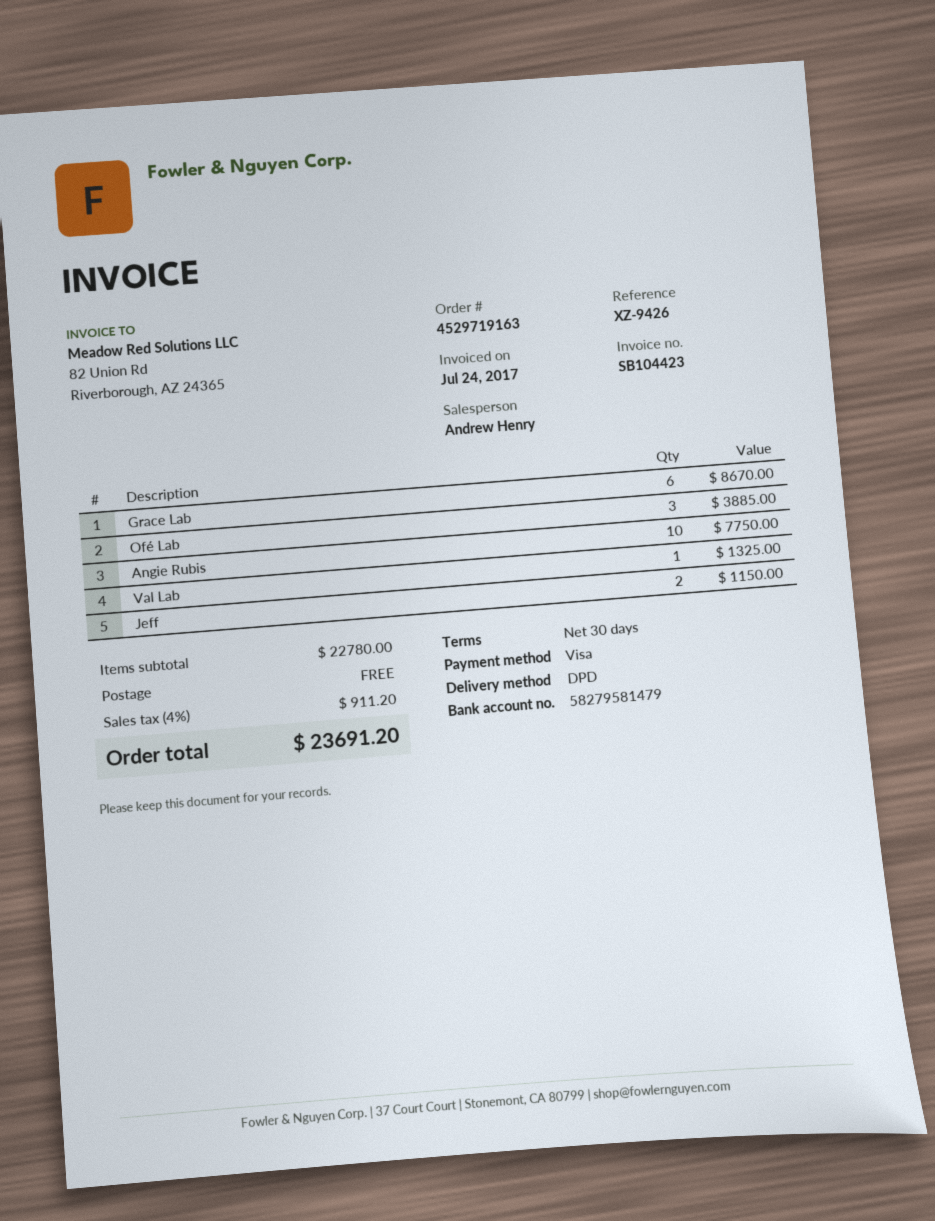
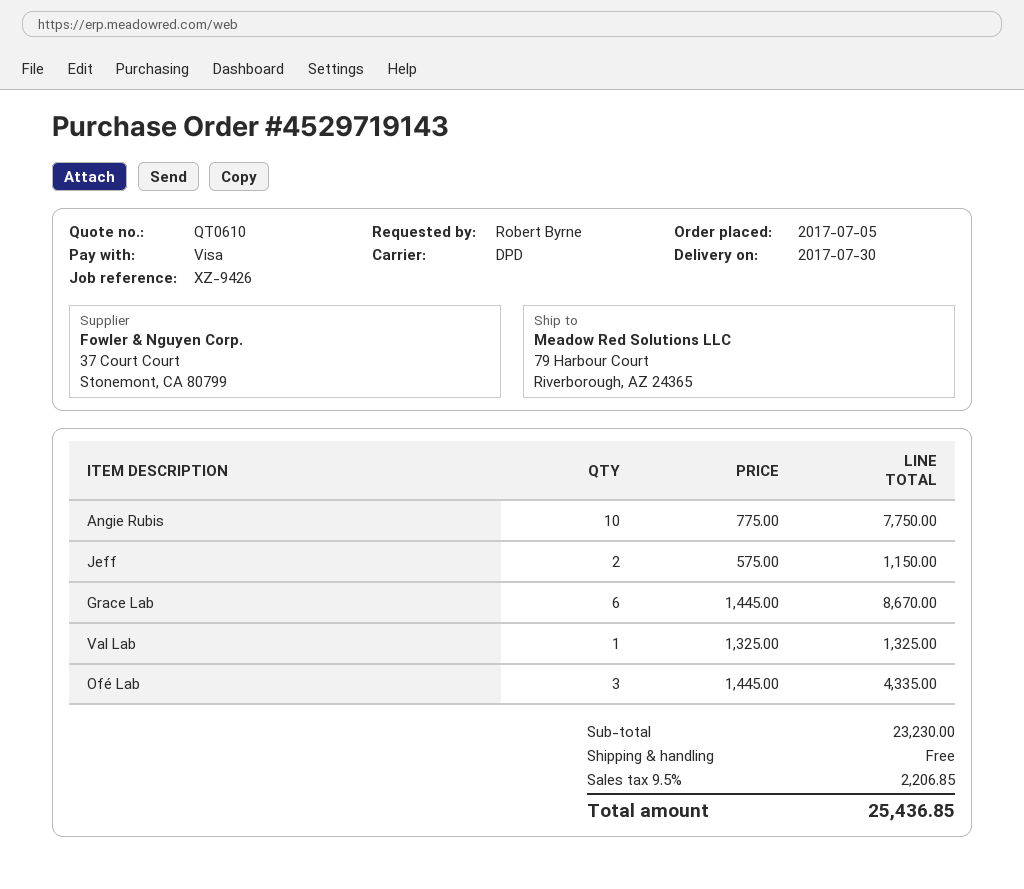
order number: 4529719163 -> 4529719143
Ofé Lab: 3 for 3885.00 -> 3 for 4335.00
subtotal: 22780.00 -> 23230.00
tax: 4% = 911.20 -> 9.5% = 2206.85
total: 23691.20 -> 25436.85

